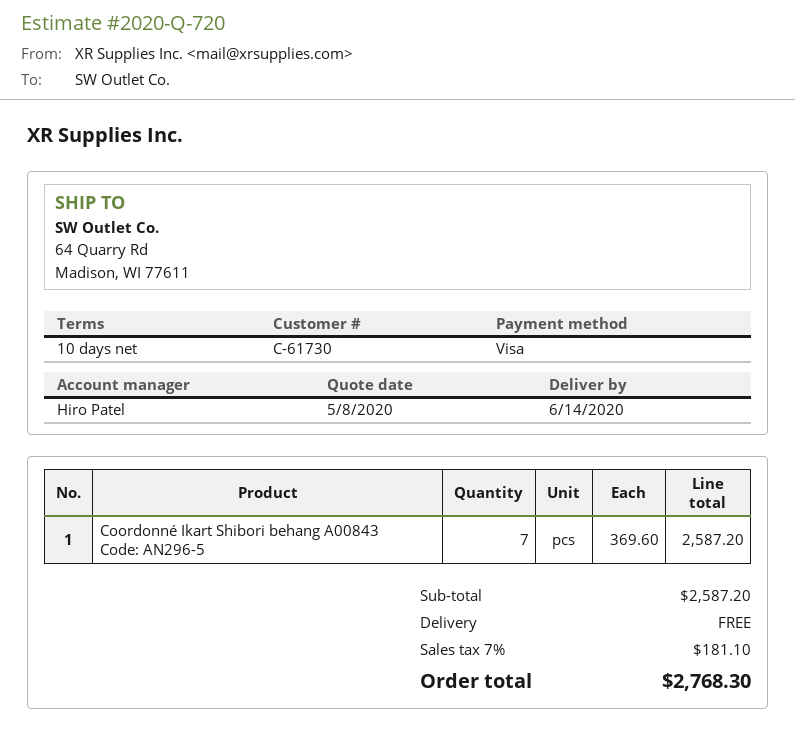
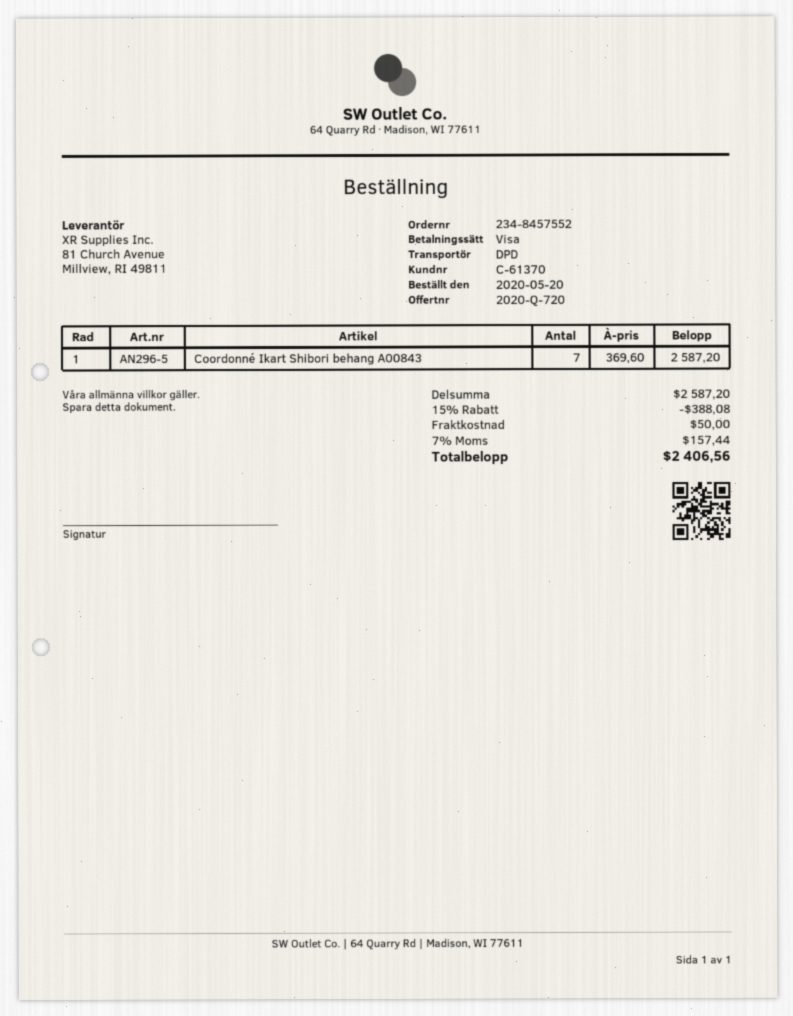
customer number: C-61730 -> C-61370
discount: none -> 15% = 388.08
shipping: 0.00 -> 50.00
tax: 7% = 181.10 -> 7% = 157.44
total: 2768.30 -> 2406.56

